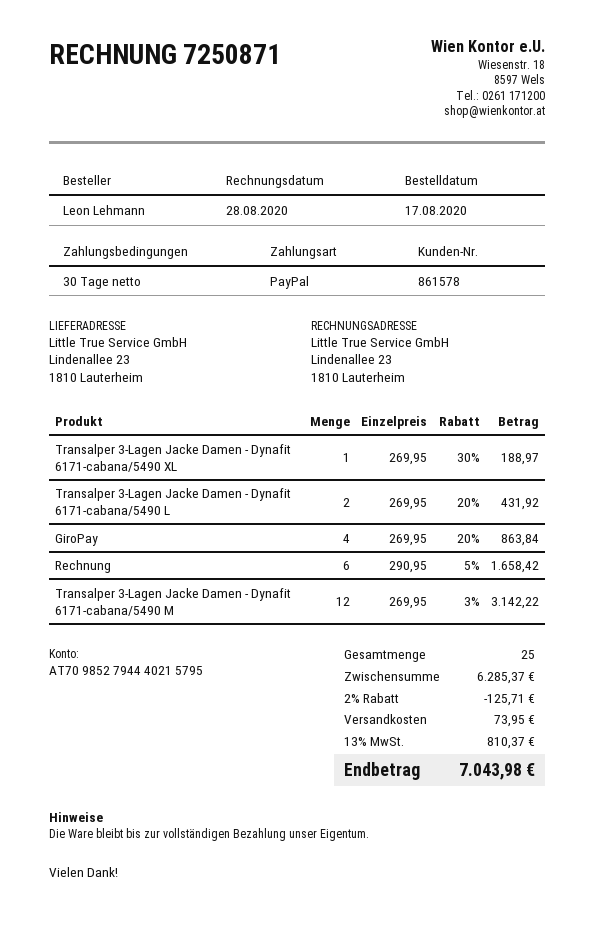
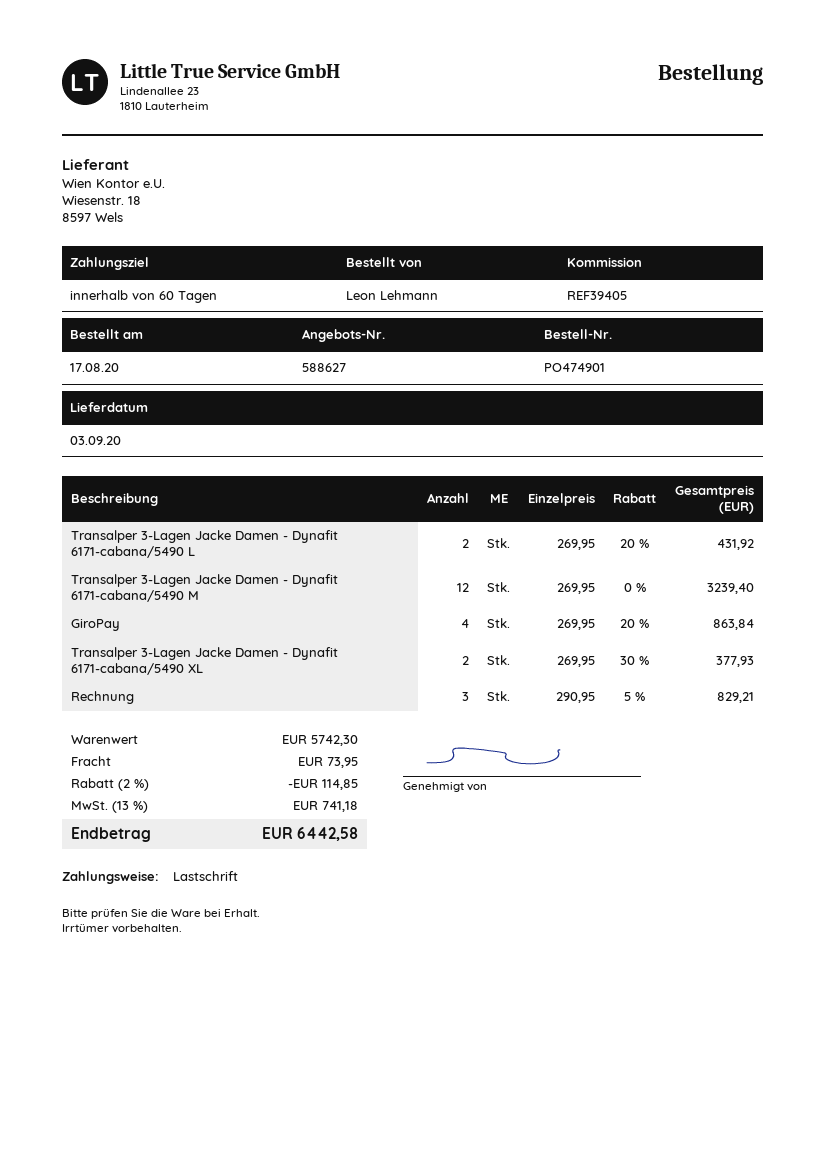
payment terms: 30 days -> 60 days
payment method: PayPal -> direct debit
Transalper 3-Lagen Jacke Damen - Dynafit 6171-cabana/5490 XL: 1 x 269.95 - 30% = 188.97 -> 2 x 269.95 - 30% = 377.93
Rechnung: 6 x 290.95 - 5% = 1658.42 -> 3 x 290.95 - 5% = 829.21
Transalper 3-Lagen Jacke Damen - Dynafit 6171-cabana/5490 M: 12 x 269.95 - 3% = 3142.22 -> 12 x 269.95 = 3239.40
subtotal: 6285.37 -> 5742.30
discount: 2% = 125.71 -> 2% = 114.85
tax: 13% = 810.37 -> 13% = 741.18
total: 7043.98 -> 6442.58

